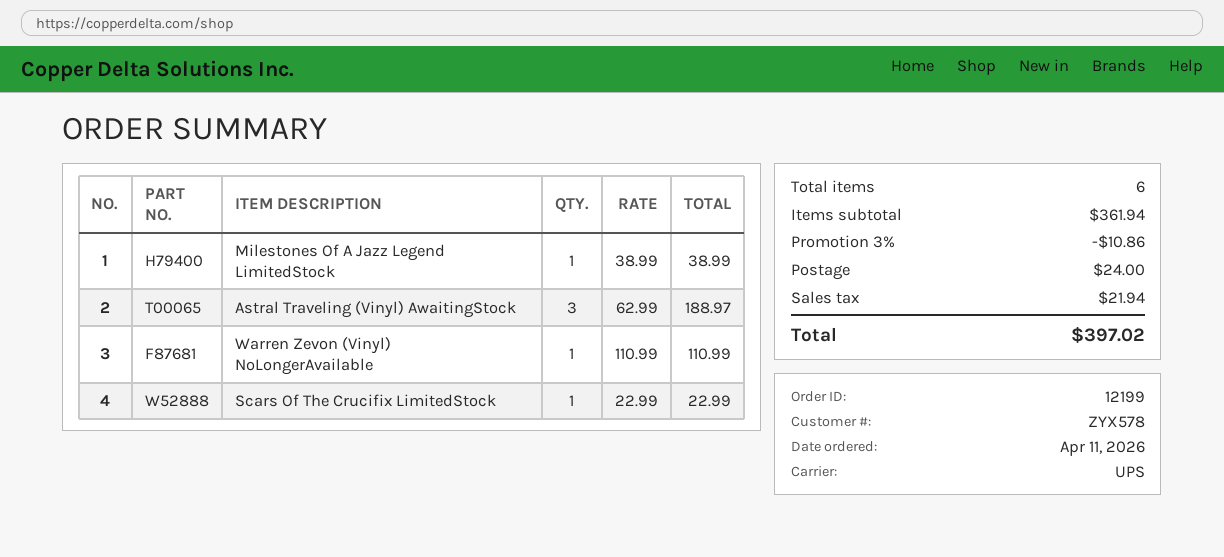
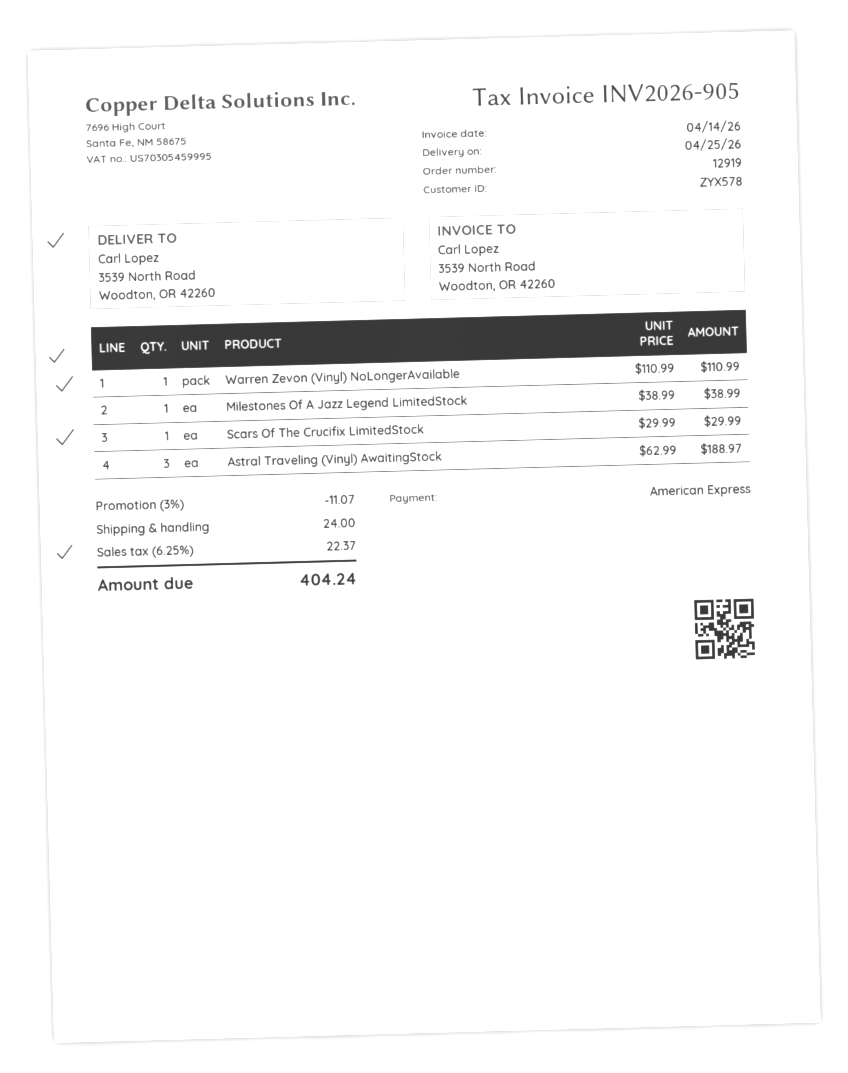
order number: 12199 -> 12919
Scars Of The Crucifix LimitedStock: 1 x 22.99 = 22.99 -> 1 x 29.99 = 29.99
discount: 3% = 10.86 -> 3% = 11.07
tax: 21.94 -> 22.37
total: 397.02 -> 404.24

